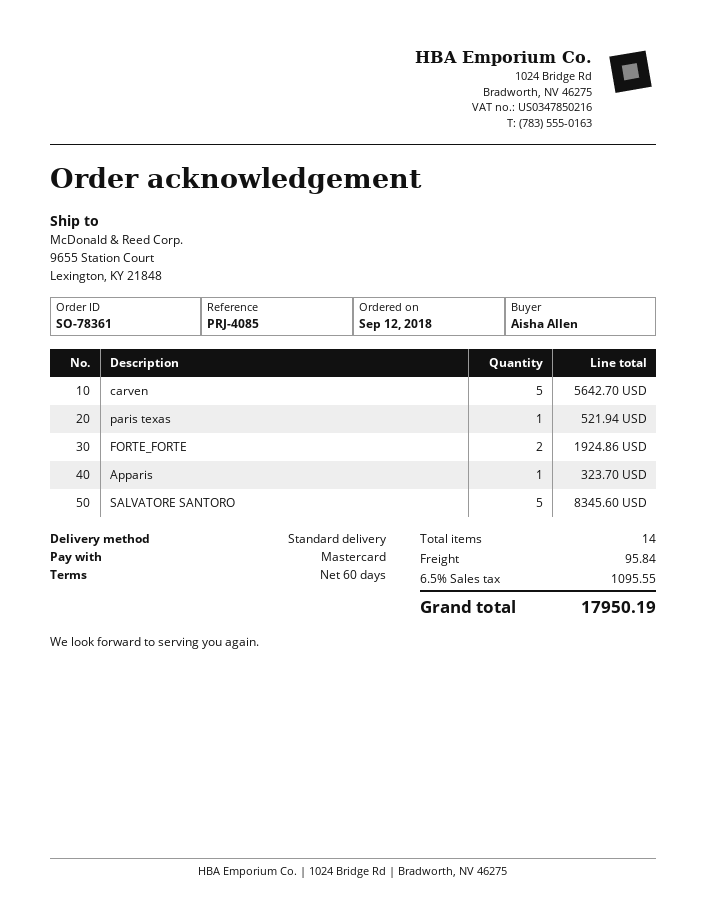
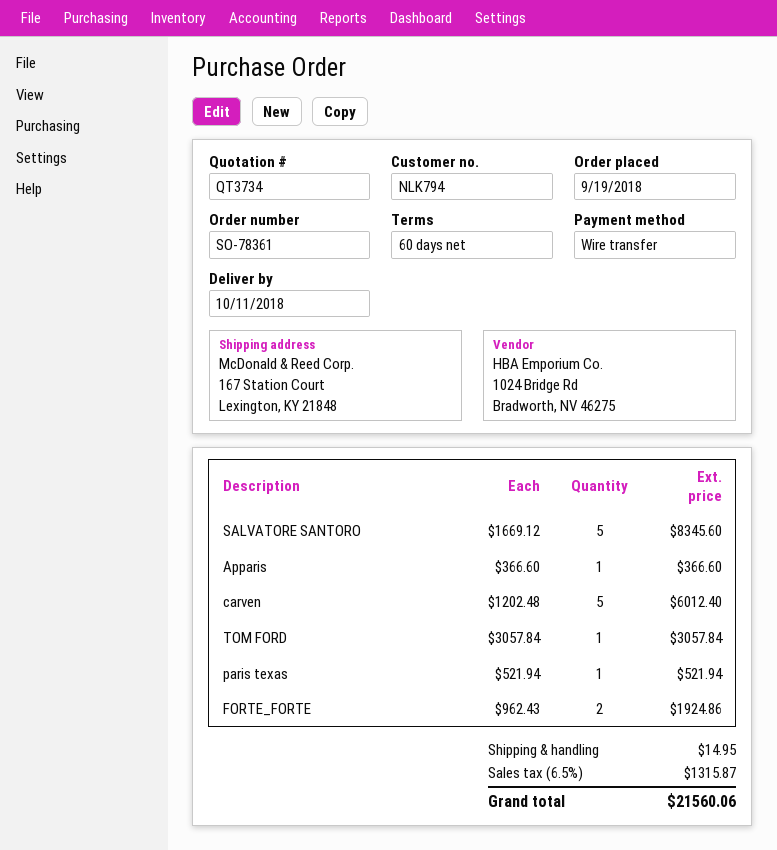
order date: 2018-09-12 -> 2018-09-19
payment method: Mastercard -> bank transfer
ship to: 9655 Station Court, Lexington, KY 21848 -> 167 Station Court, Lexington, KY 21848
carven: 5 for 5642.70 -> 5 for 6012.40
Apparis: 1 for 323.70 -> 1 for 366.60
TOM FORD: none -> 1 for 3057.84
shipping: 95.84 -> 14.95
tax: 6.5% = 1095.55 -> 6.5% = 1315.87
total: 17950.19 -> 21560.06

